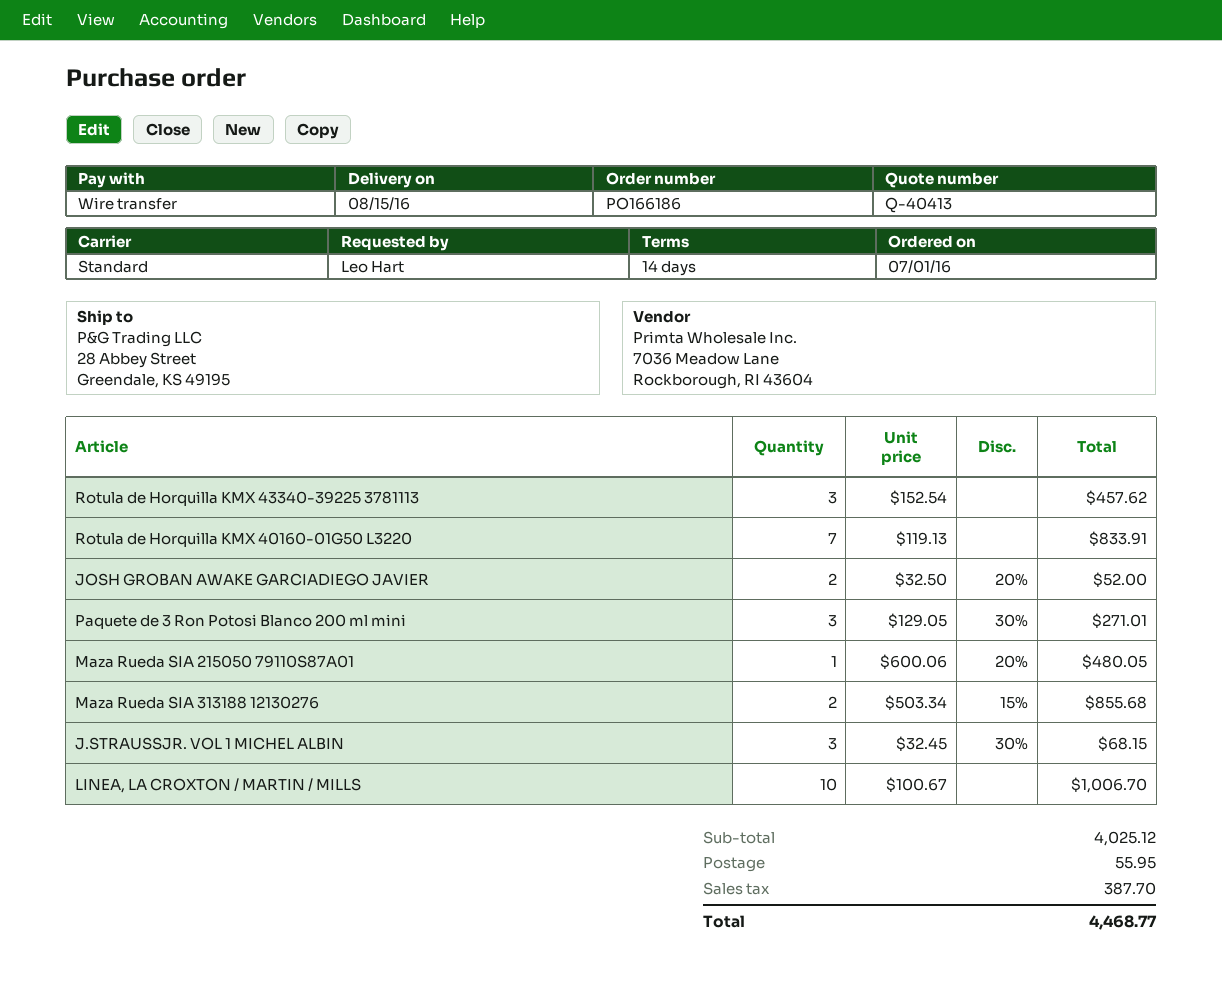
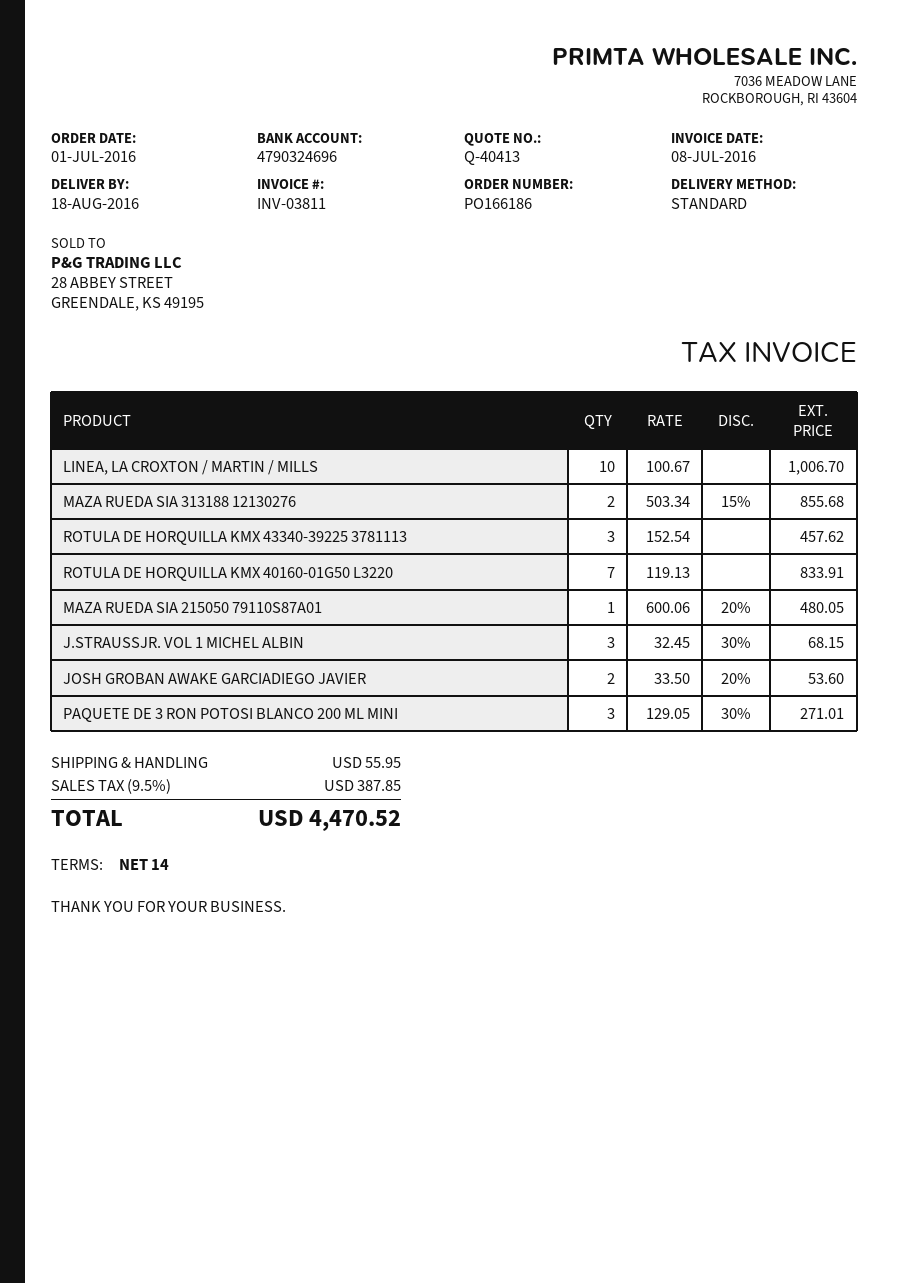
delivery date: 2016-08-15 -> 2016-08-18
JOSH GROBAN AWAKE GARCIADIEGO JAVIER: 2 x 32.50 - 20% = 52.00 -> 2 x 33.50 - 20% = 53.60
tax: 387.70 -> 387.85
total: 4468.77 -> 4470.52

